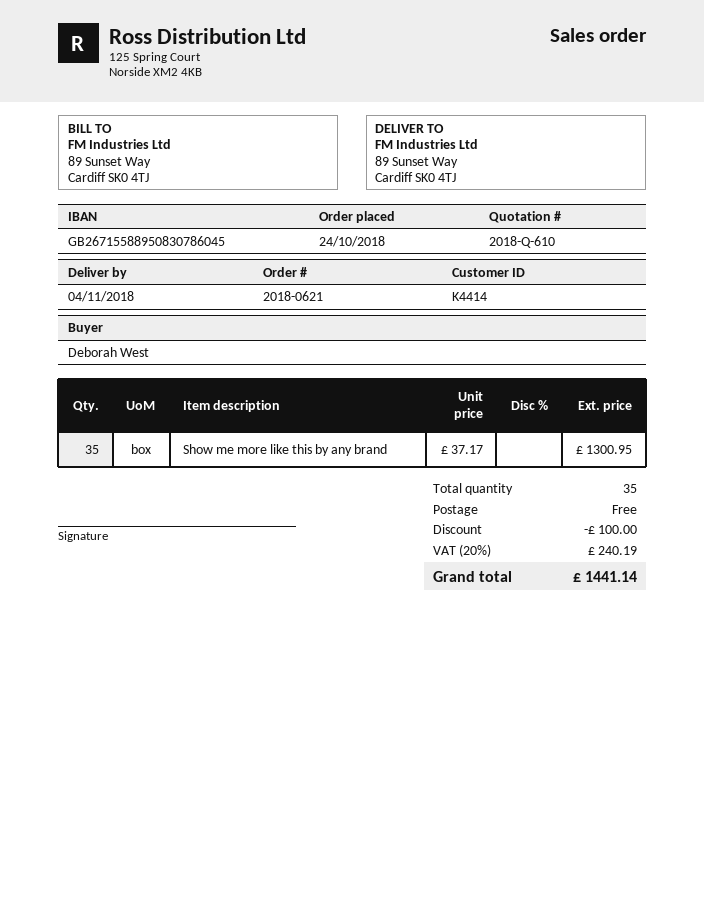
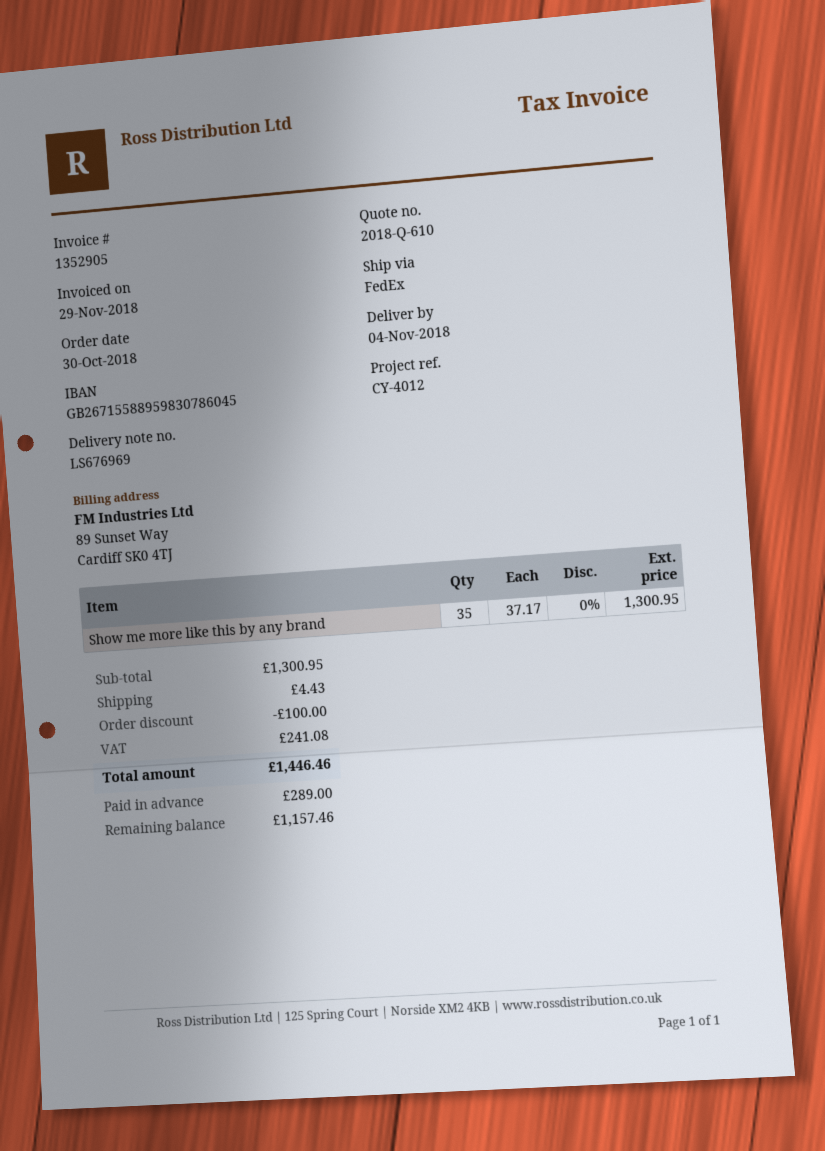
order date: 2018-10-24 -> 2018-10-30
bank account: GB26715588950830786045 -> GB26715588959830786045
shipping: 0.00 -> 4.43
tax: 240.19 -> 241.08
total: 1441.14 -> 1446.46

